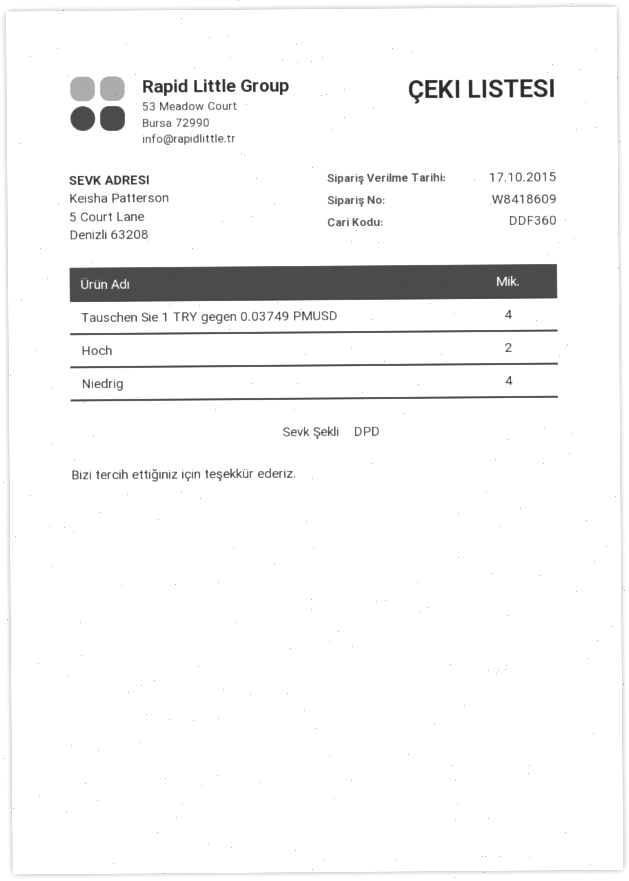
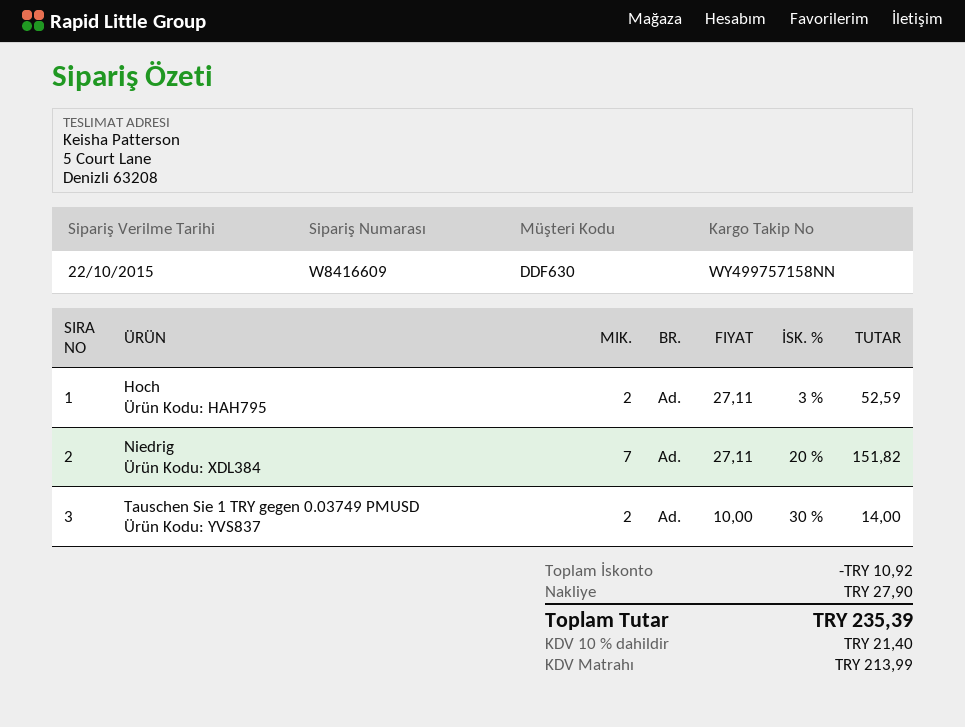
order number: W8418609 -> W8416609
order date: 2015-10-17 -> 2015-10-22
customer number: DDF360 -> DDF630
Tauschen Sie 1 TRY gegen 0.03749 PMUSD: 4 -> 2
Niedrig: 4 -> 7

